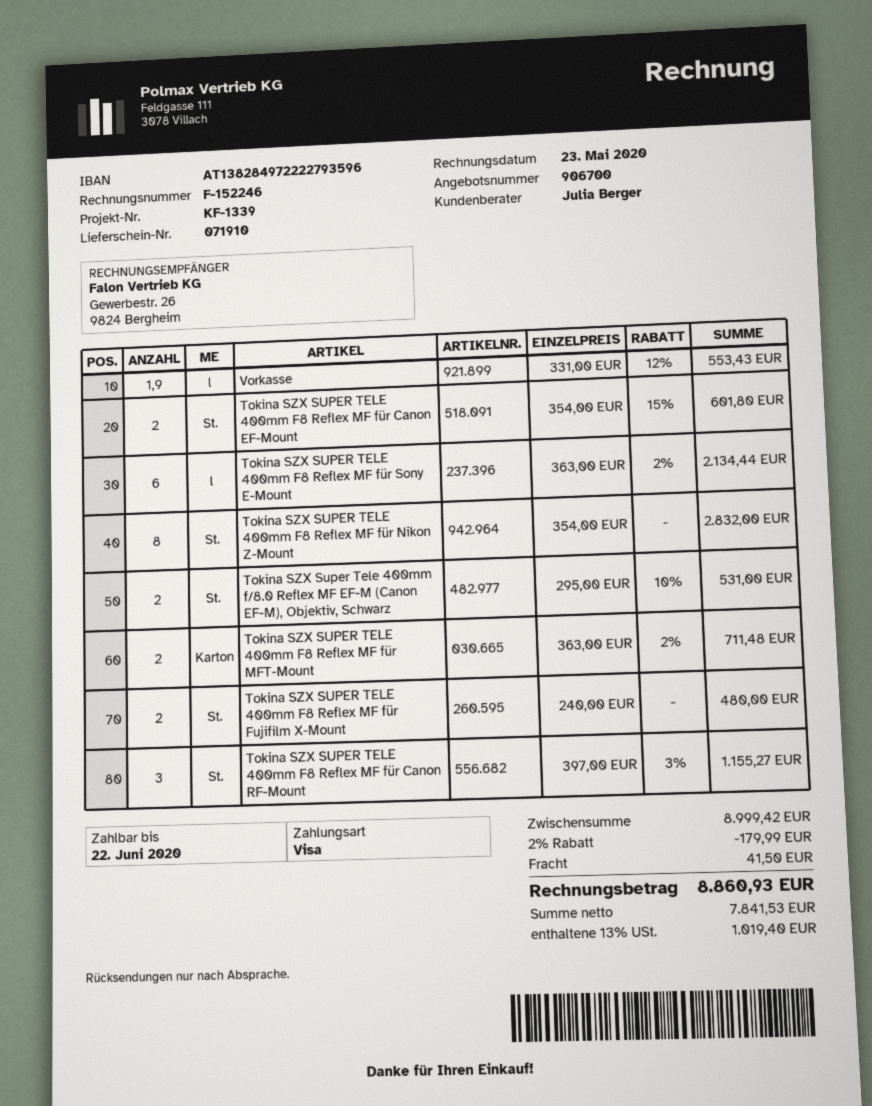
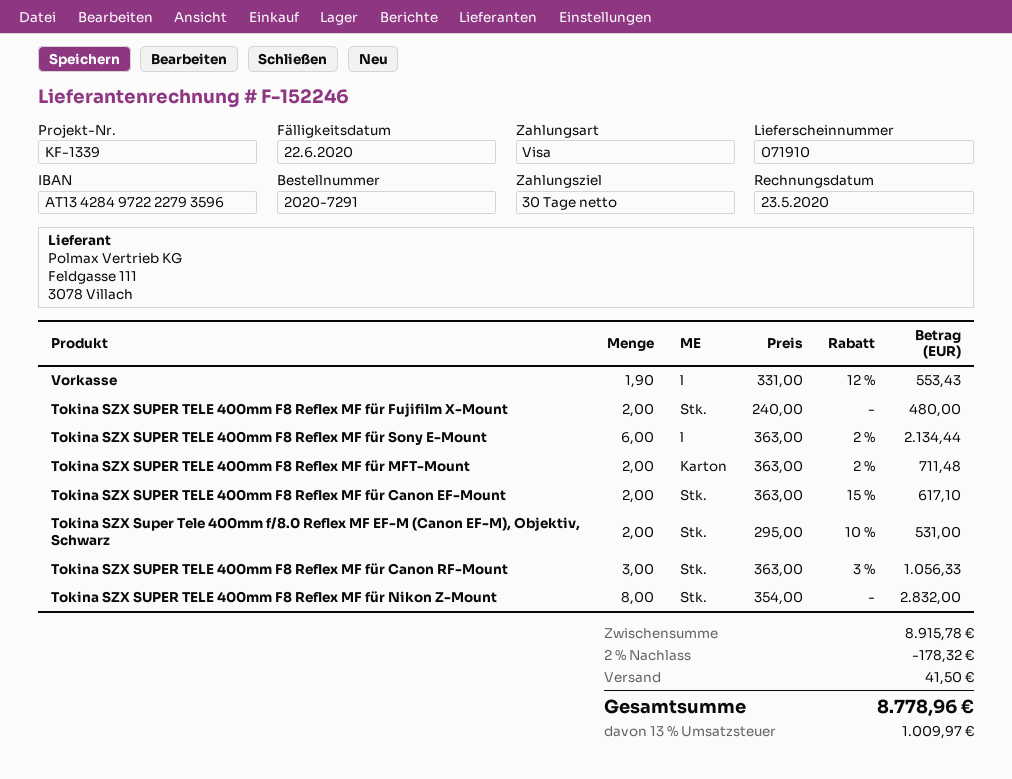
bank account: AT138284972222793596 -> AT134284972222793596
Tokina SZX SUPER TELE 400mm F8 Reflex MF für Canon EF-Mount: 2 x 354.00 - 15% = 601.80 -> 2 x 363.00 - 15% = 617.10
Tokina SZX SUPER TELE 400mm F8 Reflex MF für Canon RF-Mount: 3 x 397.00 - 3% = 1155.27 -> 3 x 363.00 - 3% = 1056.33
subtotal: 8999.42 -> 8915.78
discount: 2% = 179.99 -> 2% = 178.32
tax: 13% = 1019.40 -> 13% = 1009.97
total: 8860.93 -> 8778.96

